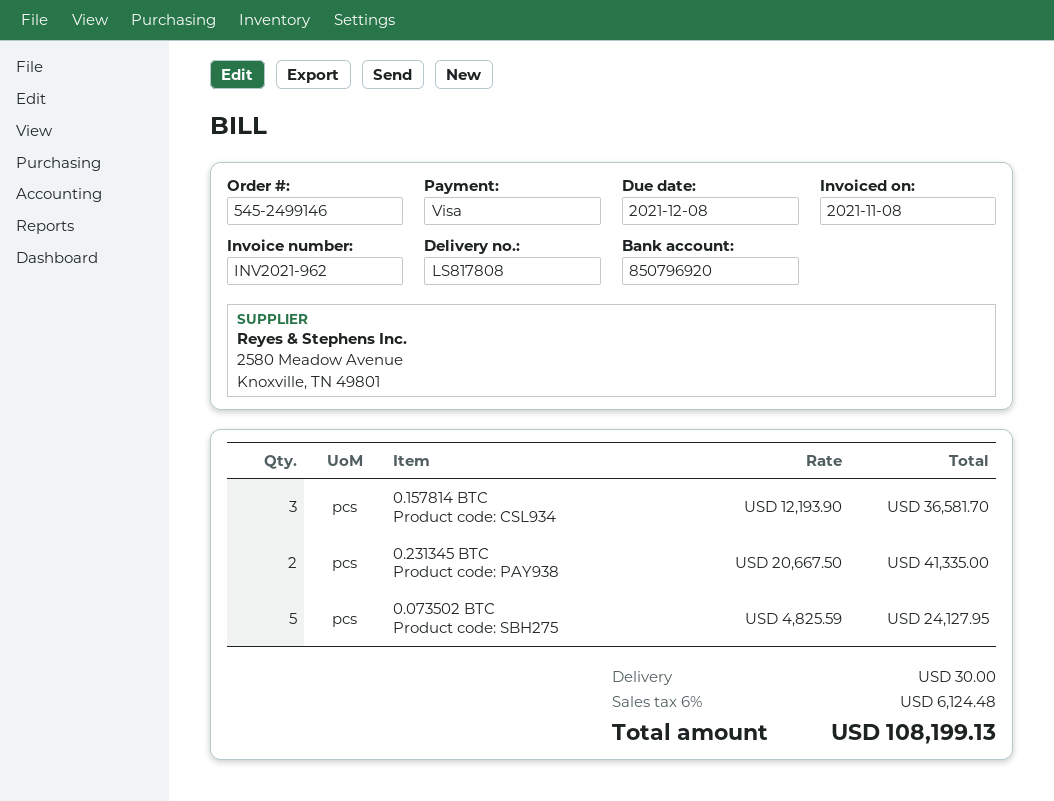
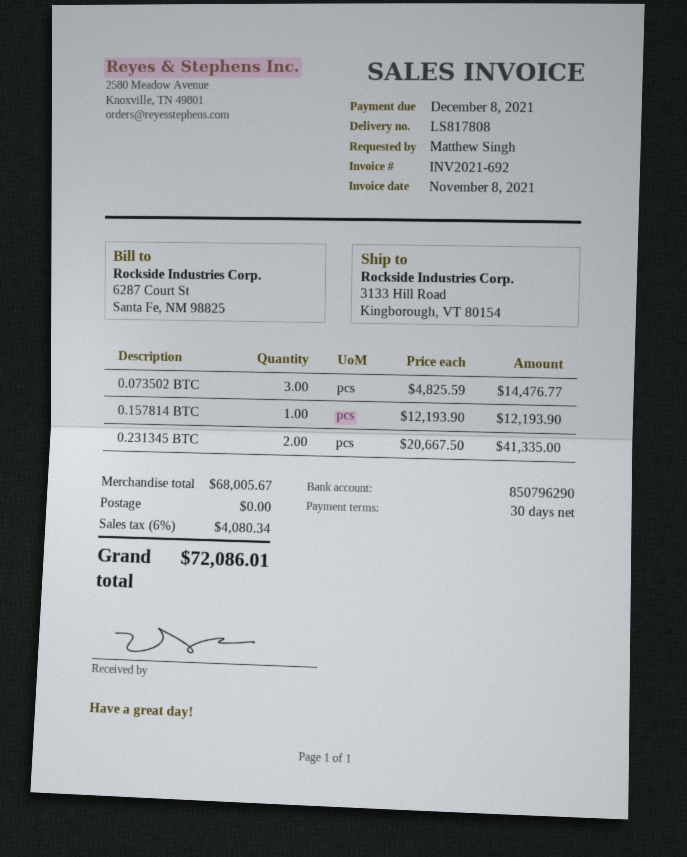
invoice number: INV2021-962 -> INV2021-692
bank account: 850796920 -> 850796290
0.157814 BTC: 3 x 12193.90 = 36581.70 -> 1 x 12193.90 = 12193.90
0.073502 BTC: 5 x 4825.59 = 24127.95 -> 3 x 4825.59 = 14476.77
shipping: 30.00 -> 0.00
tax: 6% = 6124.48 -> 6% = 4080.34
total: 108199.13 -> 72086.01

